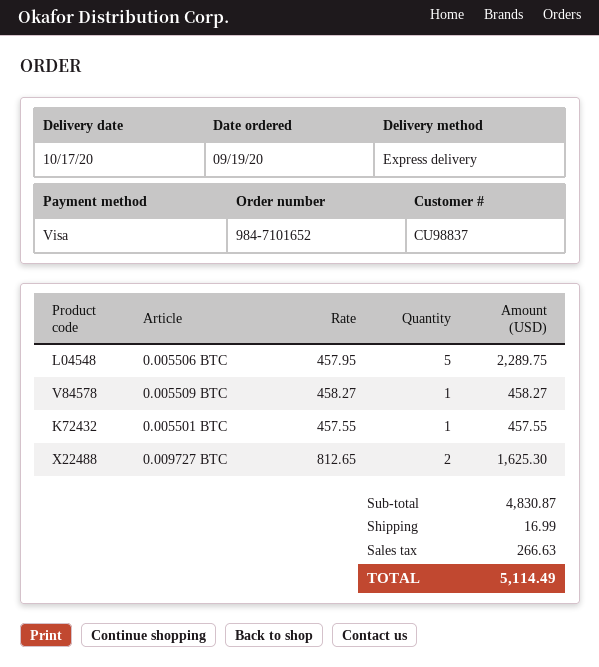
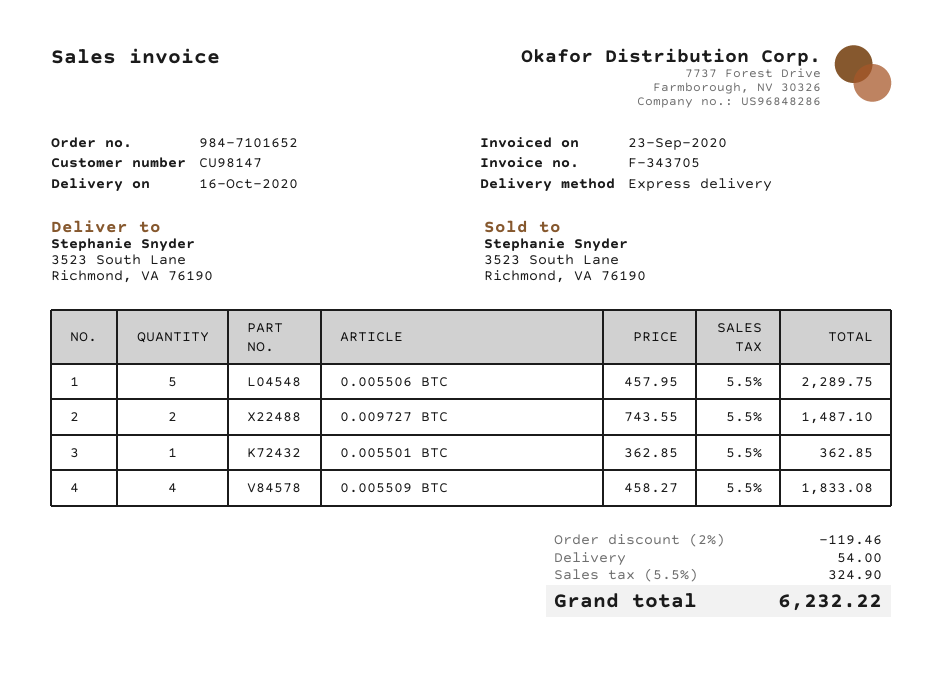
delivery date: 2020-10-17 -> 2020-10-16
customer number: CU98837 -> CU98147
0.005509 BTC: 1 x 458.27 = 458.27 -> 4 x 458.27 = 1833.08
0.005501 BTC: 1 x 457.55 = 457.55 -> 1 x 362.85 = 362.85
0.009727 BTC: 2 x 812.65 = 1625.30 -> 2 x 743.55 = 1487.10
discount: none -> 2% = 119.46
shipping: 16.99 -> 54.00
tax: 266.63 -> 324.90
total: 5114.49 -> 6232.22

